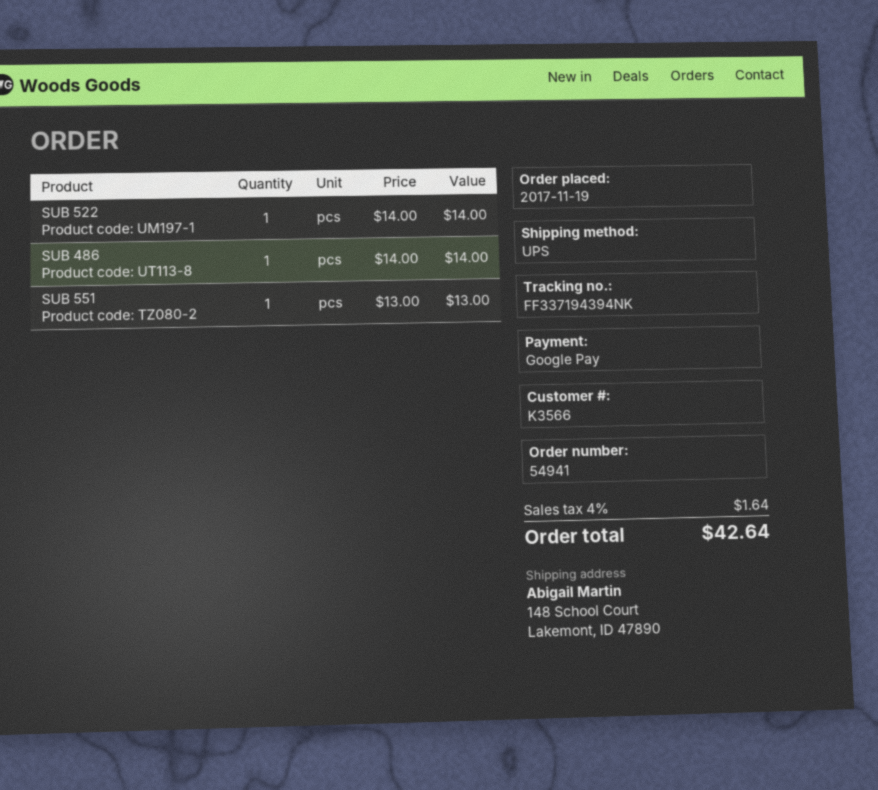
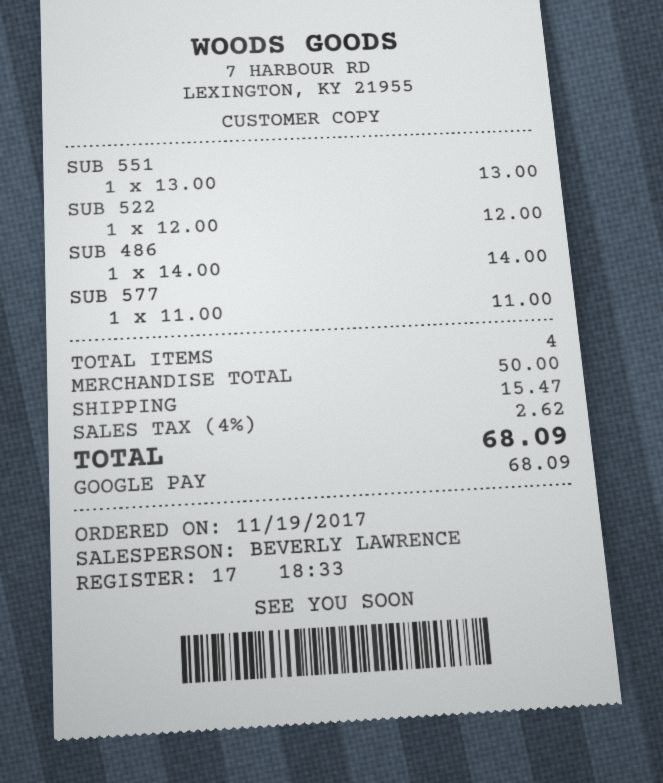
SUB 522: 1 x 14.00 = 14.00 -> 1 x 12.00 = 12.00
SUB 577: none -> 1 x 11.00 = 11.00
shipping: none -> 15.47
tax: 4% = 1.64 -> 4% = 2.62
total: 42.64 -> 68.09

